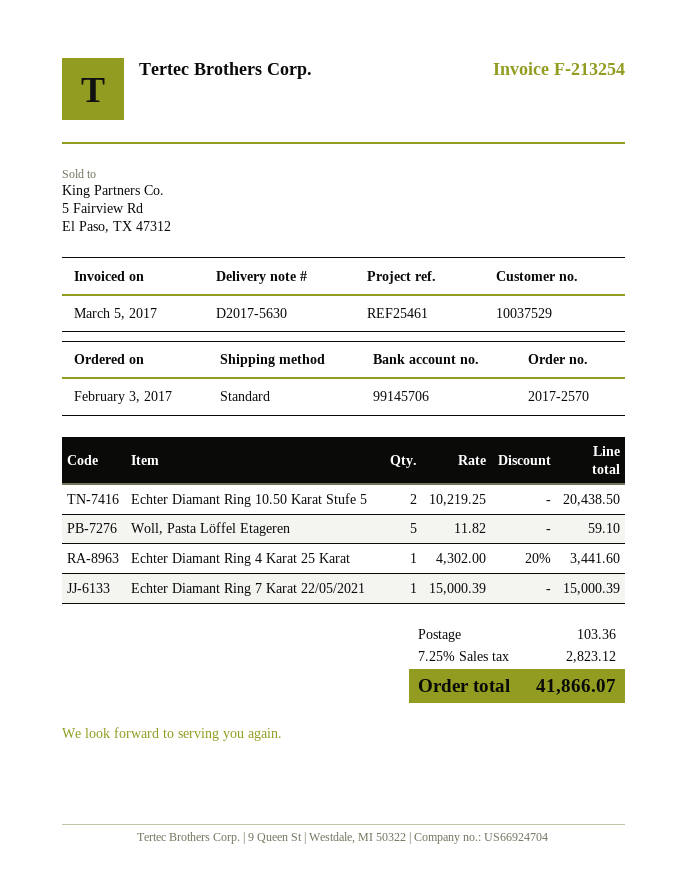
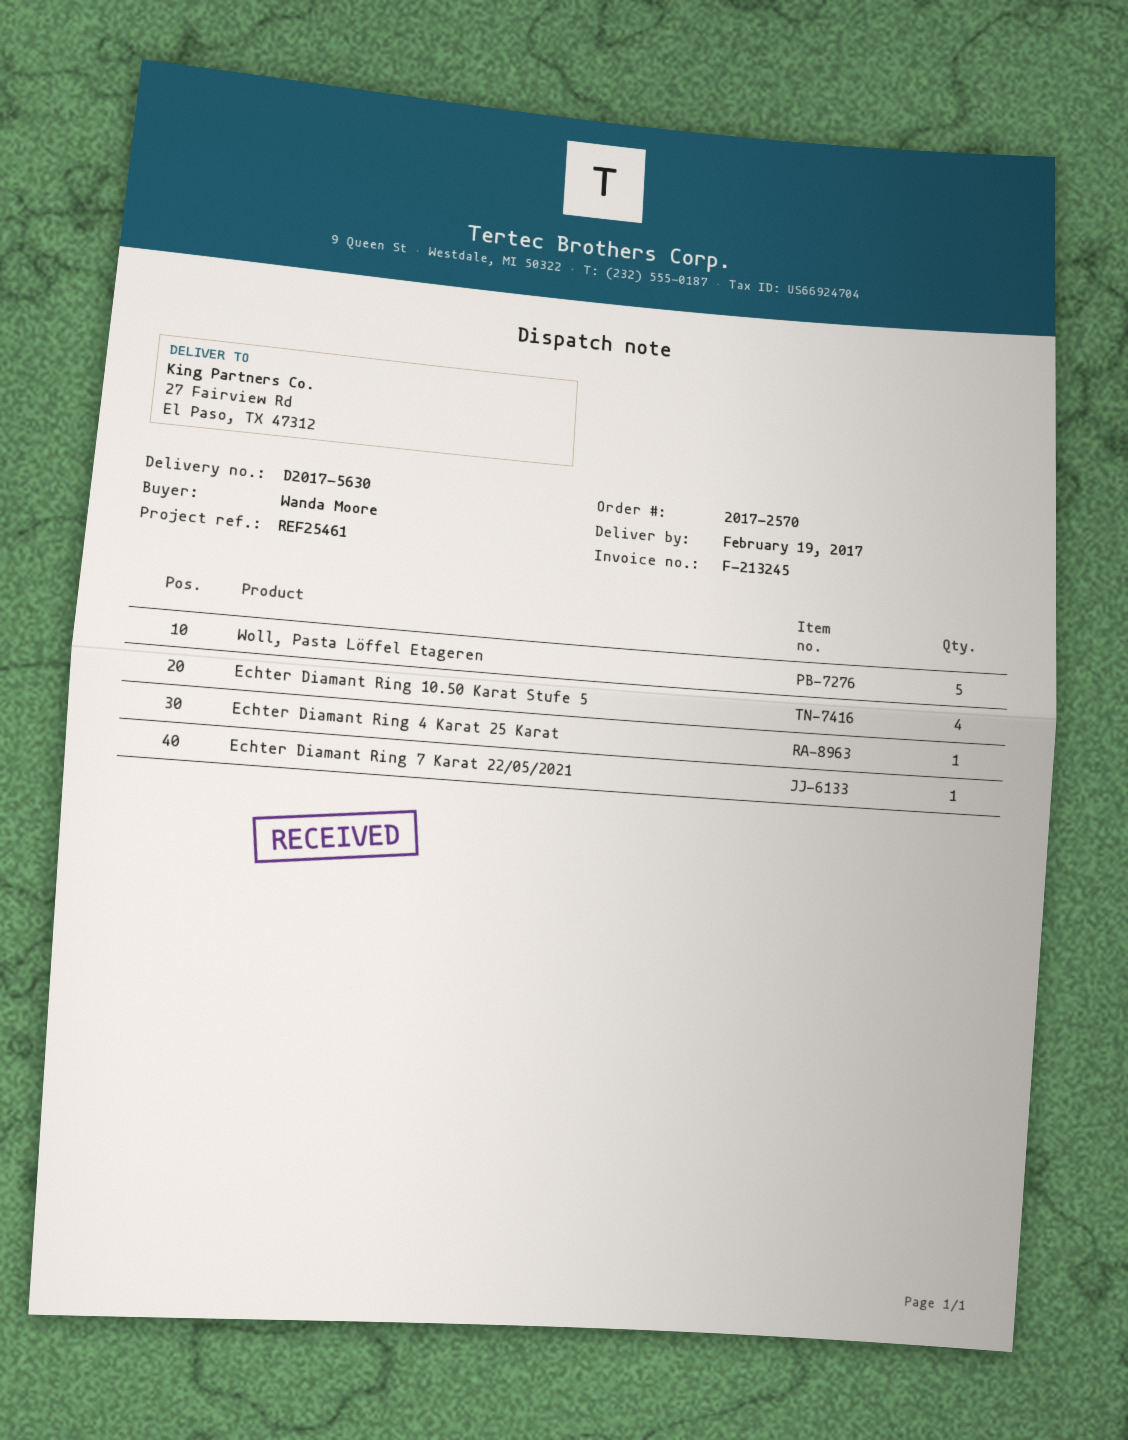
invoice number: F-213254 -> F-213245
Echter Diamant Ring 10.50 Karat Stufe 5: 2 -> 4

